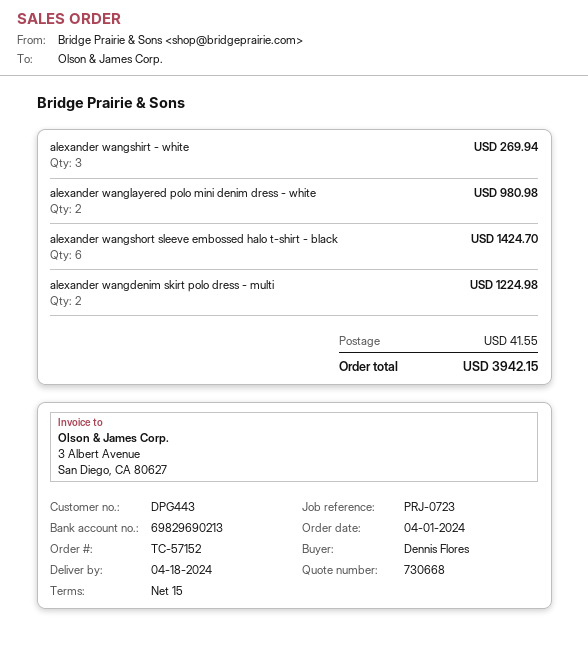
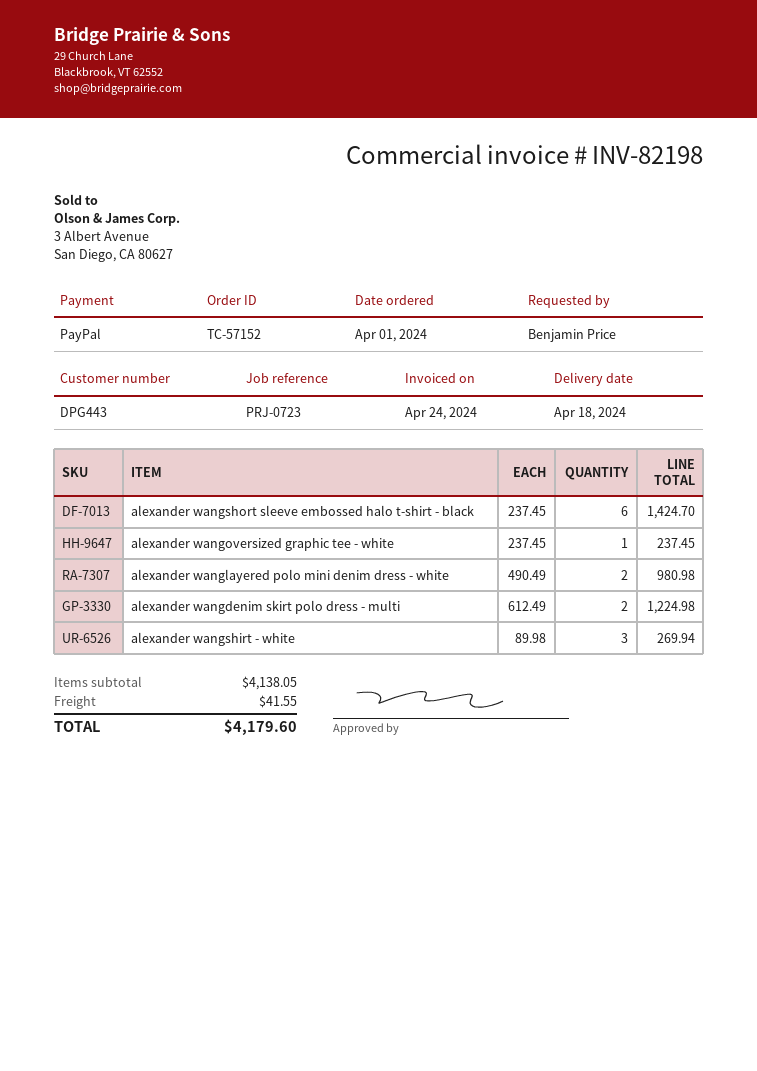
ordered by: Dennis Flores -> Benjamin Price
alexander wangoversized graphic tee - white: none -> 1 for 237.45
total: 3942.15 -> 4179.60

